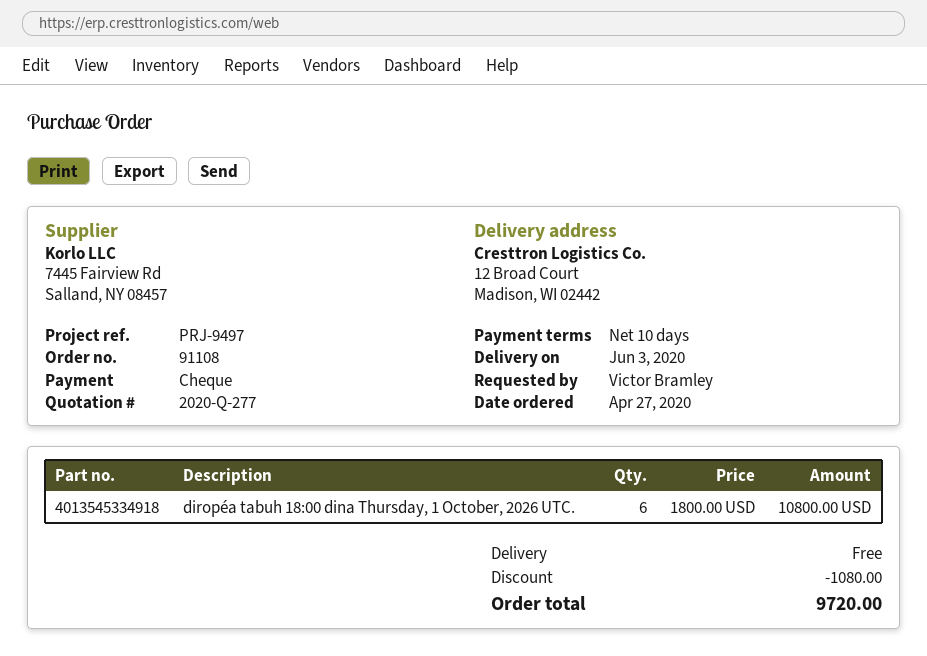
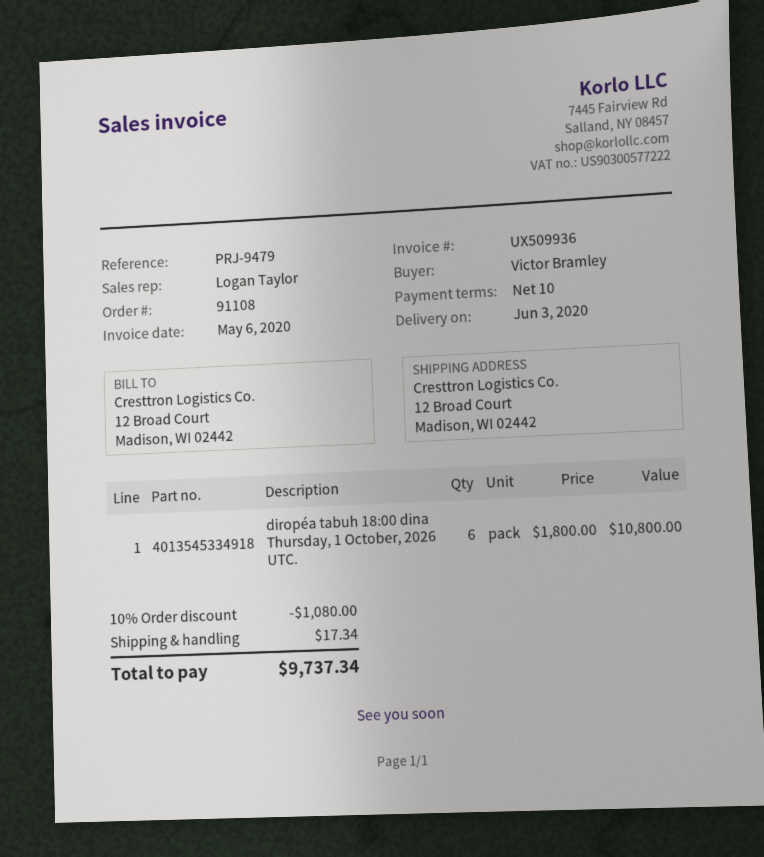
reference: PRJ-9497 -> PRJ-9479
shipping: 0.00 -> 17.34
total: 9720.00 -> 9737.34

